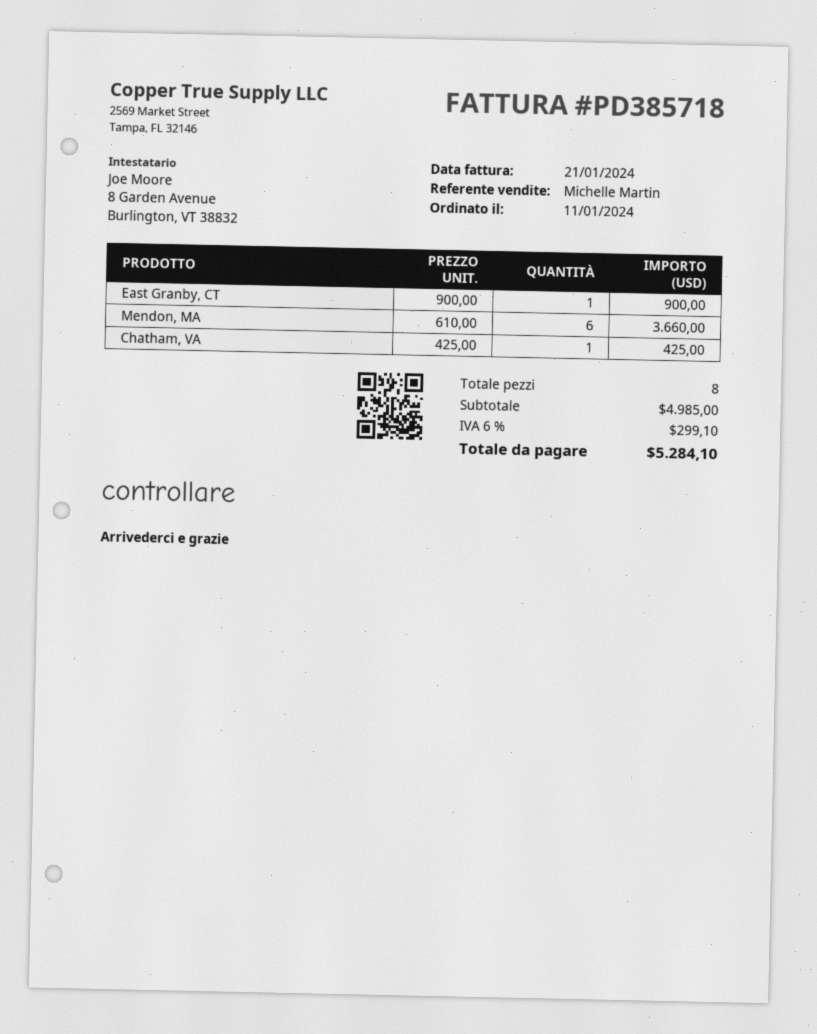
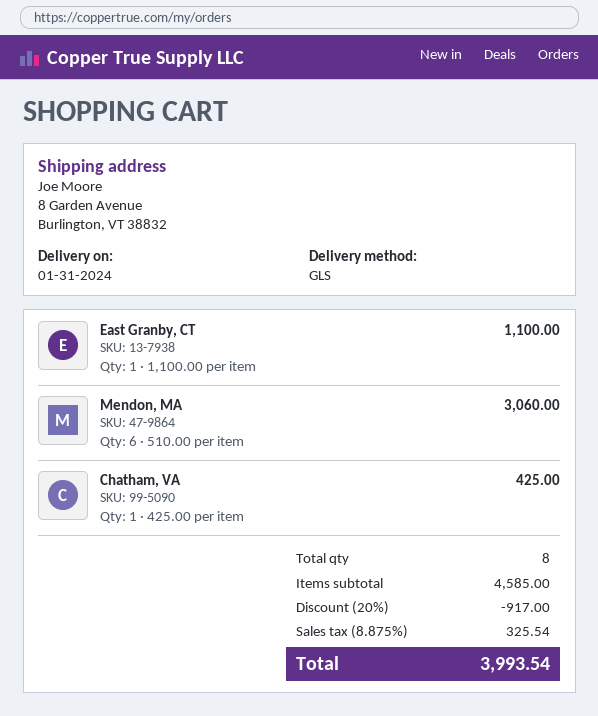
East Granby, CT: 1 x 900.00 = 900.00 -> 1 x 1100.00 = 1100.00
Mendon, MA: 6 x 610.00 = 3660.00 -> 6 x 510.00 = 3060.00
subtotal: 4985.00 -> 4585.00
discount: none -> 20% = 917.00
tax: 6% = 299.10 -> 8.875% = 325.54
total: 5284.10 -> 3993.54

